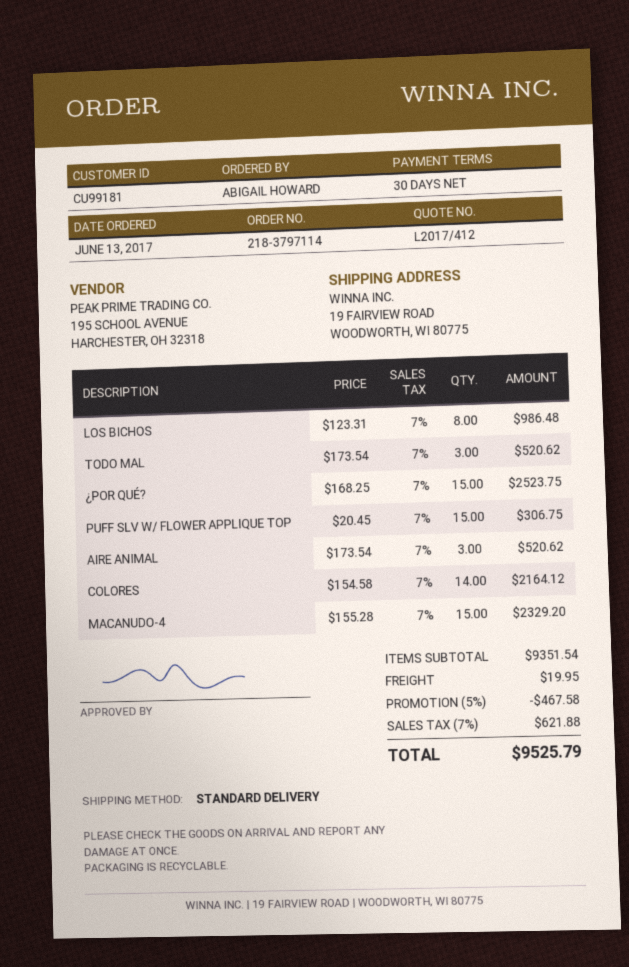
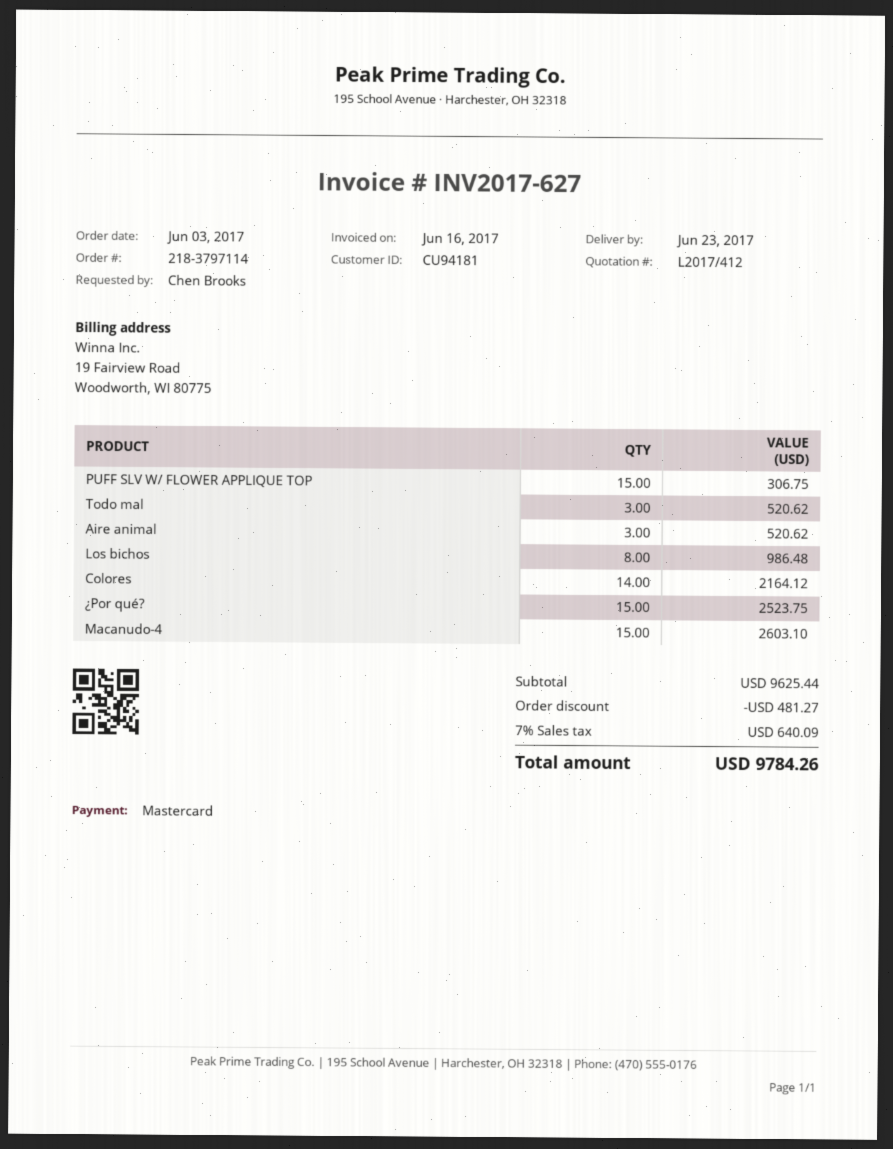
order date: 2017-06-13 -> 2017-06-03
customer number: CU99181 -> CU94181
ordered by: ABIGAIL HOWARD -> Chen Brooks
MACANUDO-4: 15 for 2329.20 -> 15 for 2603.10
subtotal: 9351.54 -> 9625.44
discount: 467.58 -> 481.27
shipping: 19.95 -> none
tax: 7% = 621.88 -> 7% = 640.09
total: 9525.79 -> 9784.26

